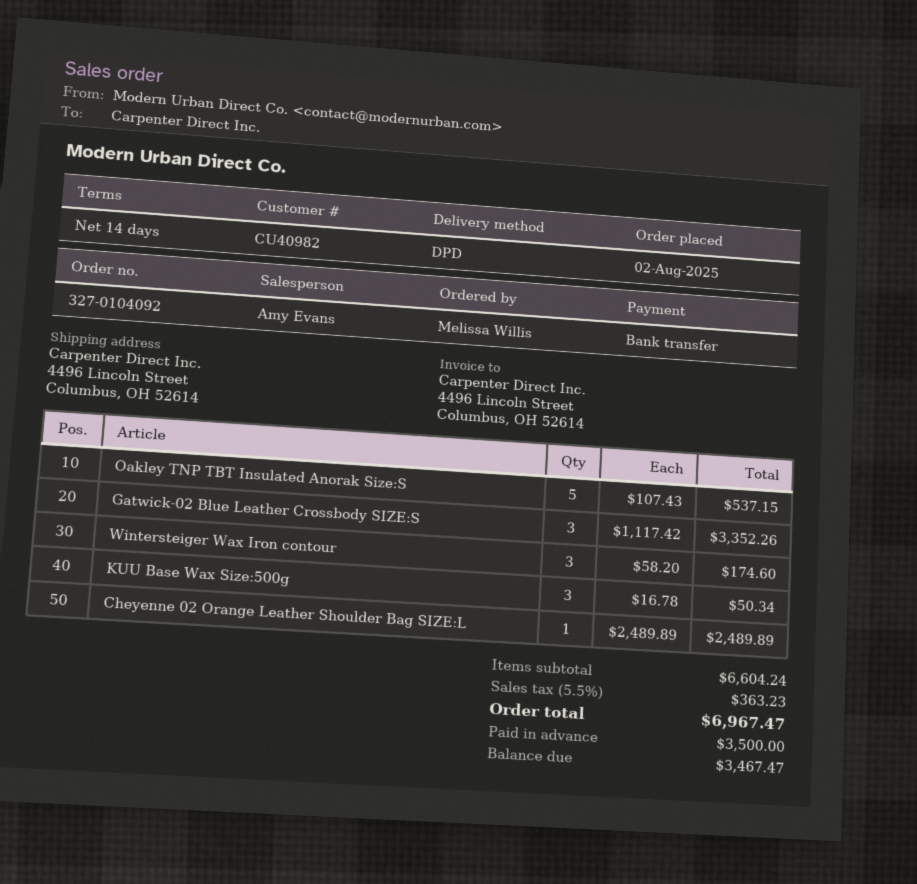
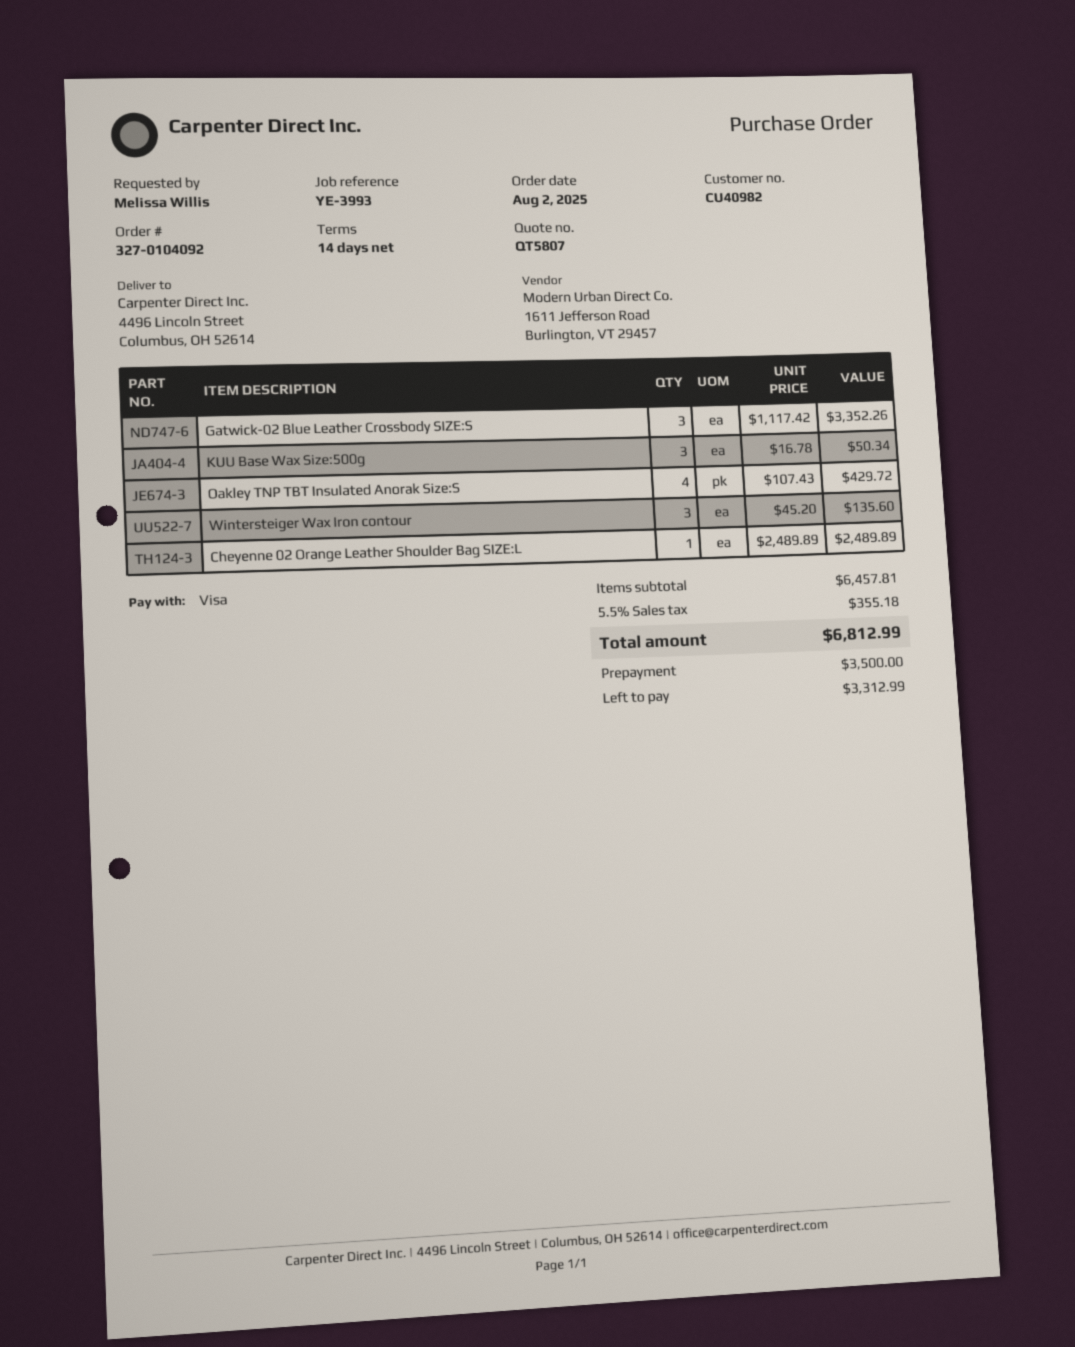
payment method: bank transfer -> Visa
Oakley TNP TBT Insulated Anorak Size:S: 5 x 107.43 = 537.15 -> 4 x 107.43 = 429.72
Wintersteiger Wax Iron contour: 3 x 58.20 = 174.60 -> 3 x 45.20 = 135.60
subtotal: 6604.24 -> 6457.81
tax: 5.5% = 363.23 -> 5.5% = 355.18
total: 6967.47 -> 6812.99
balance: 3467.47 -> 3312.99

